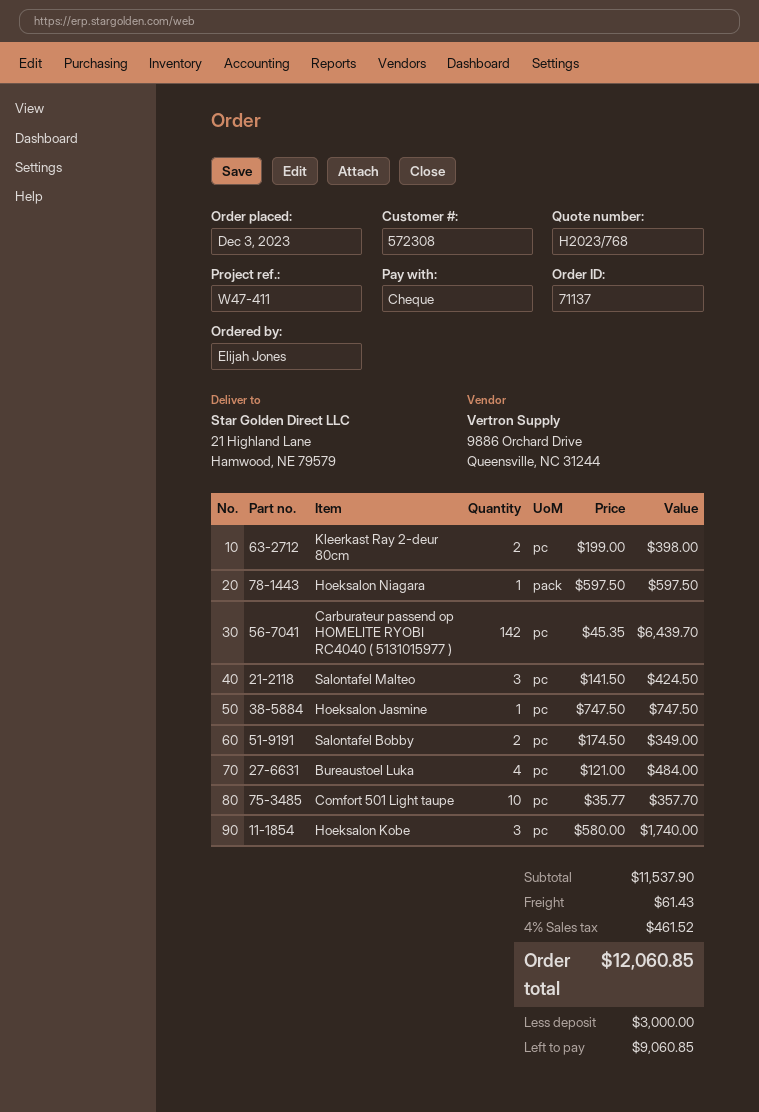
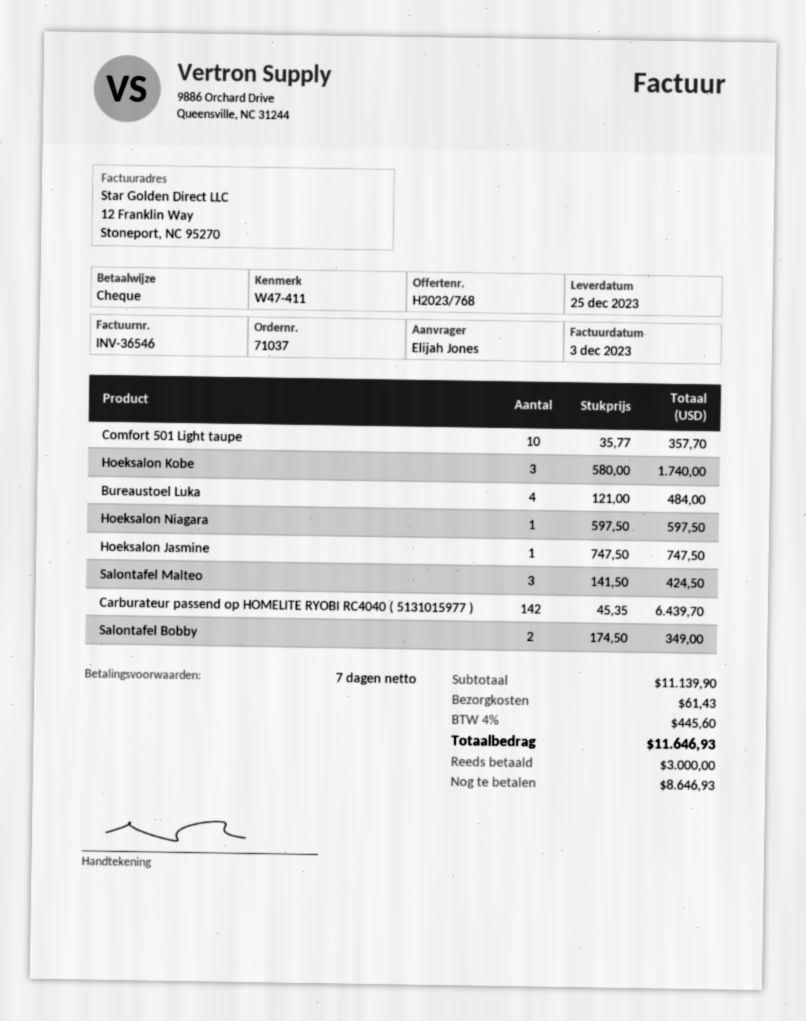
order number: 71137 -> 71037
Kleerkast Ray 2-deur 80cm: 2 x 199.00 = 398.00 -> none
subtotal: 11537.90 -> 11139.90
tax: 4% = 461.52 -> 4% = 445.60
total: 12060.85 -> 11646.93
balance: 9060.85 -> 8646.93

